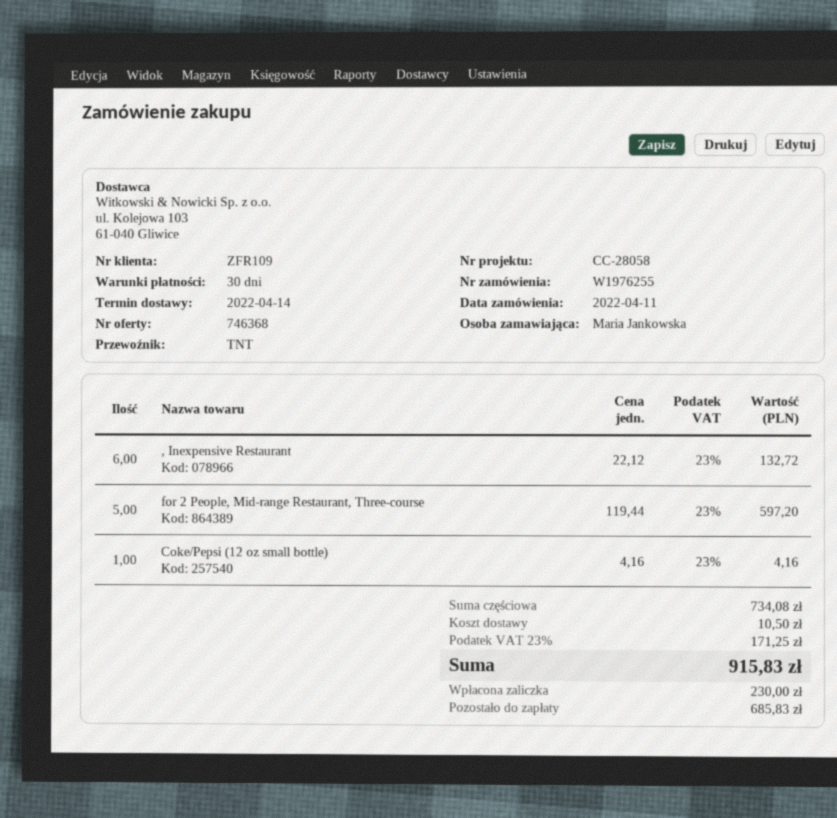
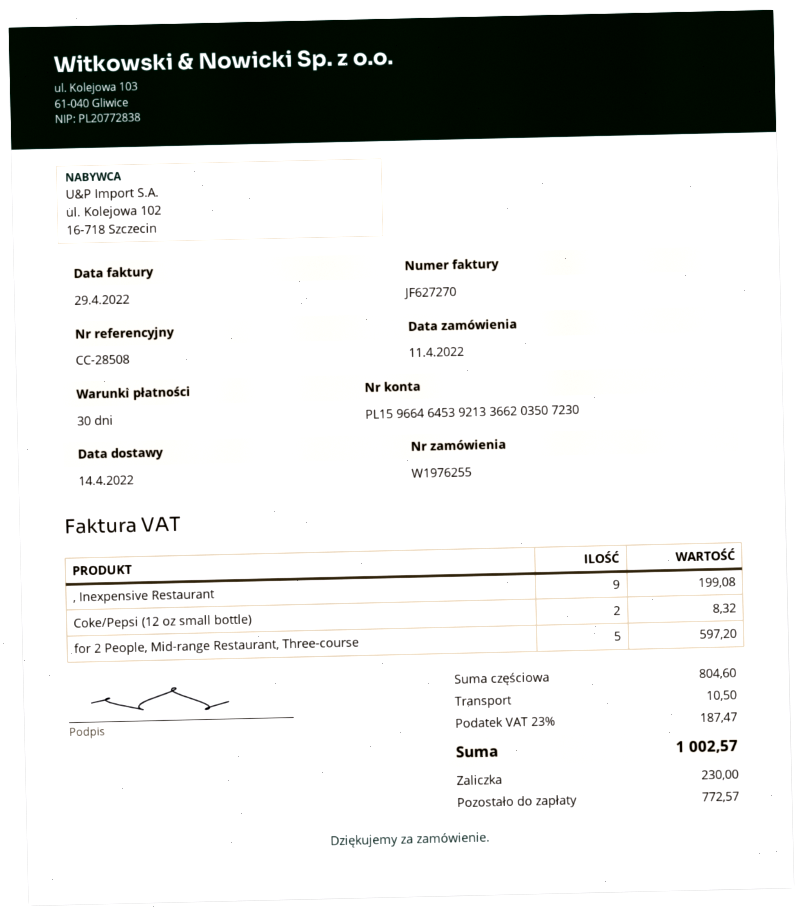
reference: CC-28058 -> CC-28508
, Inexpensive Restaurant: 6 for 132.72 -> 9 for 199.08
Coke/Pepsi (12 oz small bottle): 1 for 4.16 -> 2 for 8.32
subtotal: 734.08 -> 804.60
tax: 23% = 171.25 -> 23% = 187.47
total: 915.83 -> 1002.57
balance: 685.83 -> 772.57

